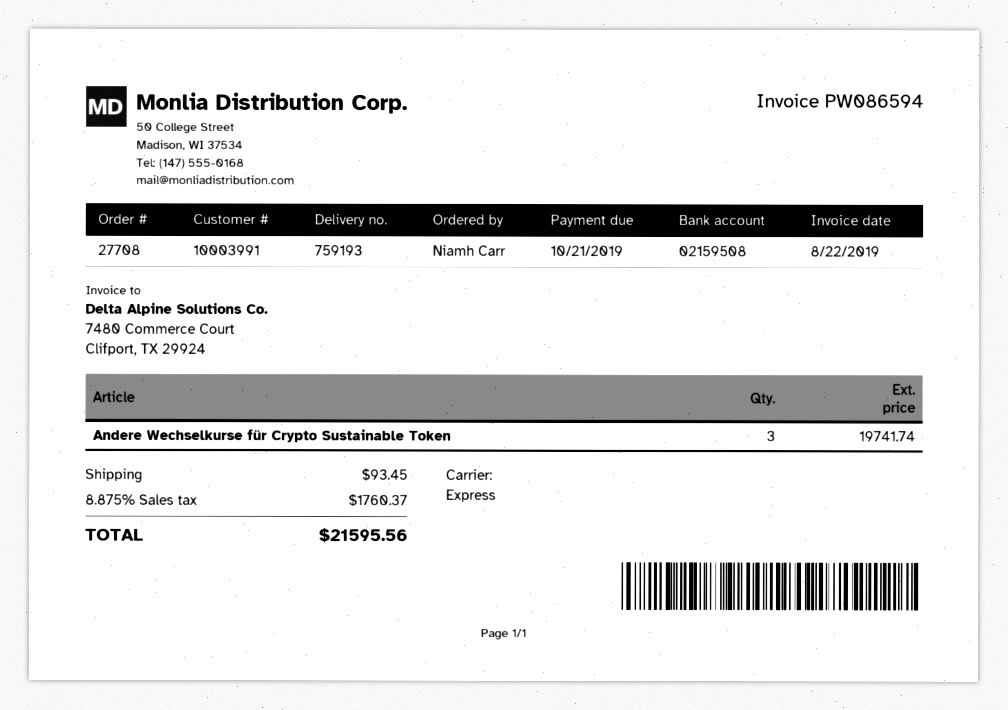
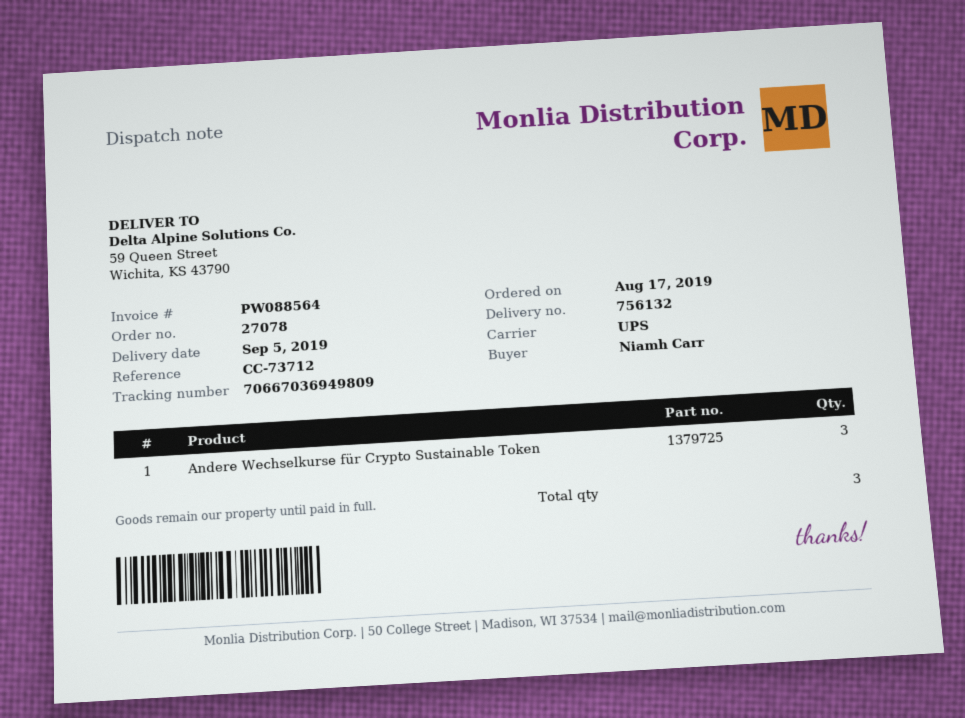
order number: 27708 -> 27078
delivery note number: 759193 -> 756132
invoice number: PW086594 -> PW088564
shipping method: express -> UPS

